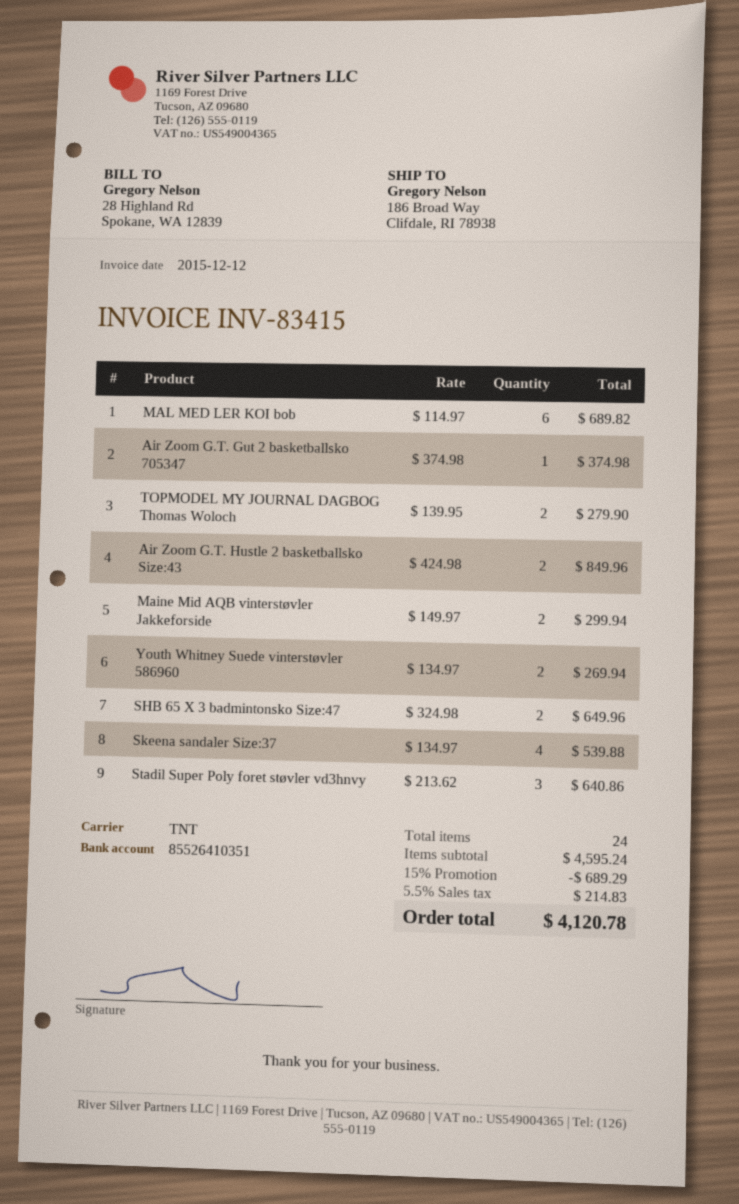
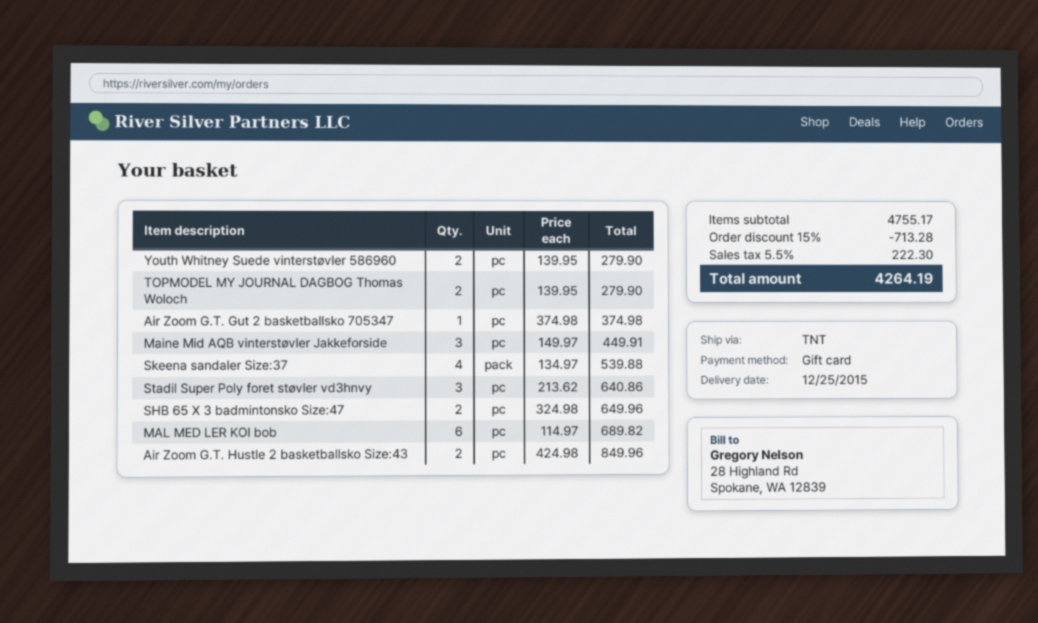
Maine Mid AQB vinterstøvler Jakkeforside: 2 x 149.97 = 299.94 -> 3 x 149.97 = 449.91
Youth Whitney Suede vinterstøvler 586960: 2 x 134.97 = 269.94 -> 2 x 139.95 = 279.90
subtotal: 4595.24 -> 4755.17
discount: 15% = 689.29 -> 15% = 713.28
tax: 5.5% = 214.83 -> 5.5% = 222.30
total: 4120.78 -> 4264.19

